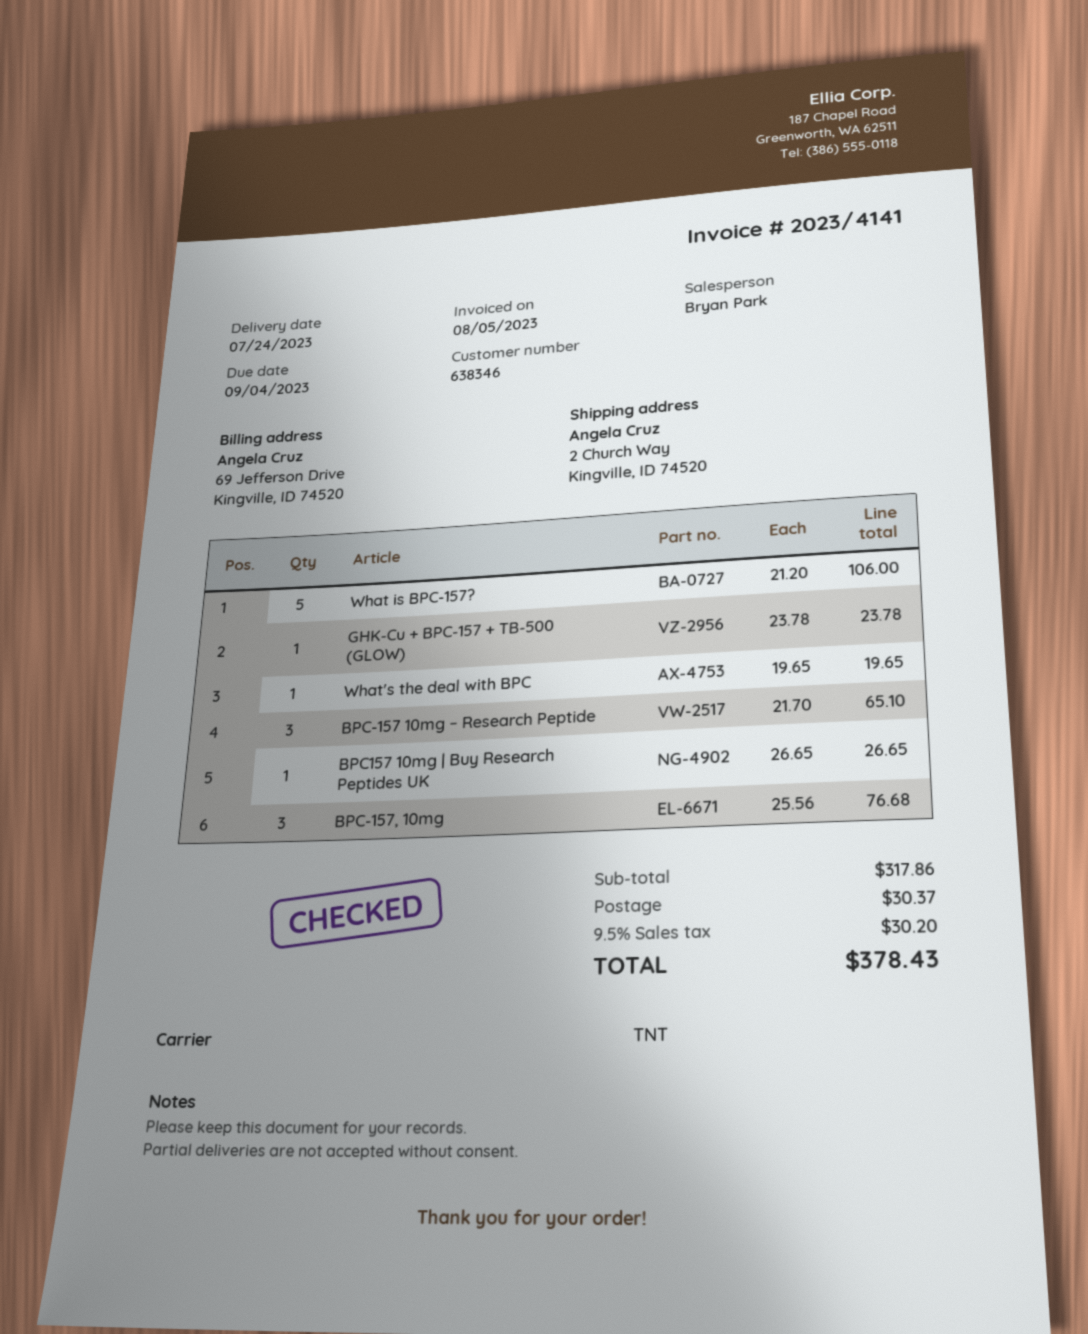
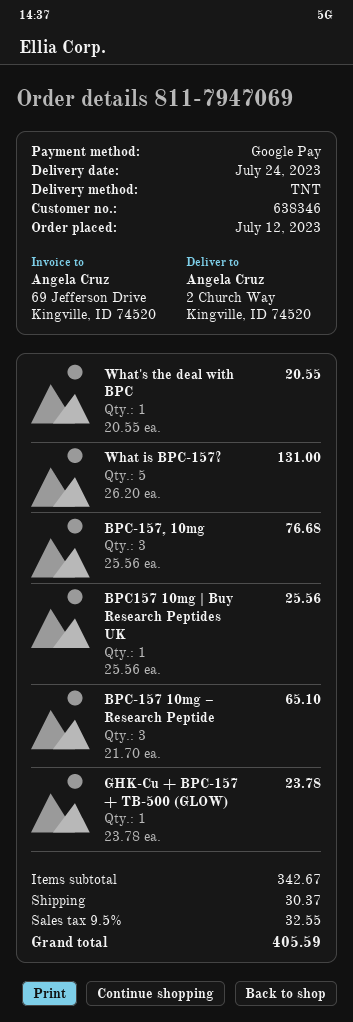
What is BPC-157?: 5 x 21.20 = 106.00 -> 5 x 26.20 = 131.00
What's the deal with BPC: 1 x 19.65 = 19.65 -> 1 x 20.55 = 20.55
BPC157 10mg | Buy Research Peptides UK: 1 x 26.65 = 26.65 -> 1 x 25.56 = 25.56
subtotal: 317.86 -> 342.67
tax: 9.5% = 30.20 -> 9.5% = 32.55
total: 378.43 -> 405.59

